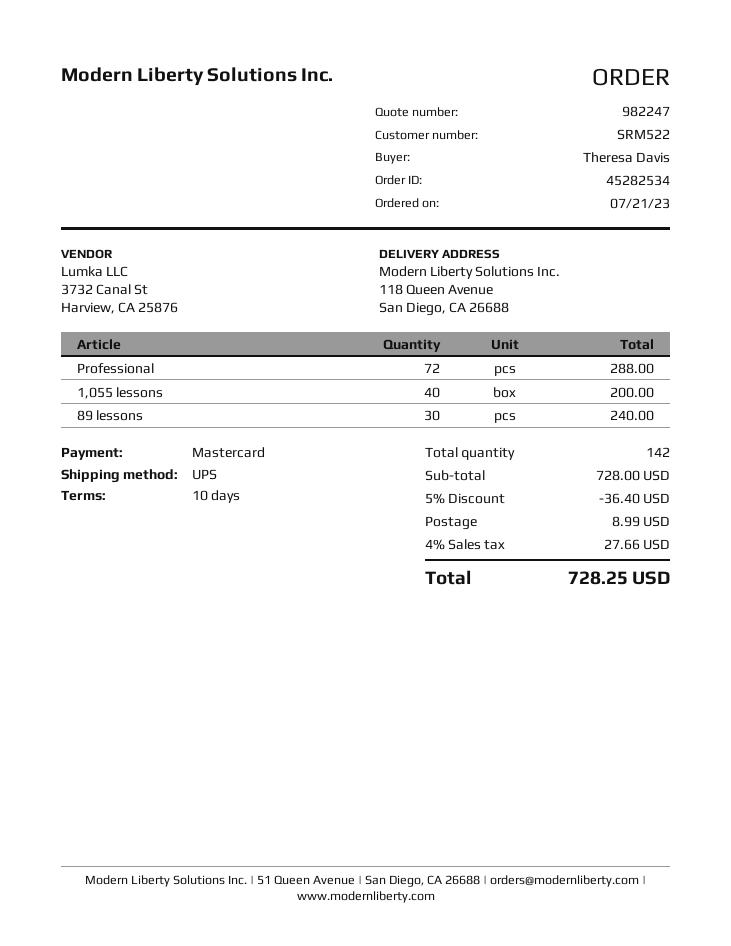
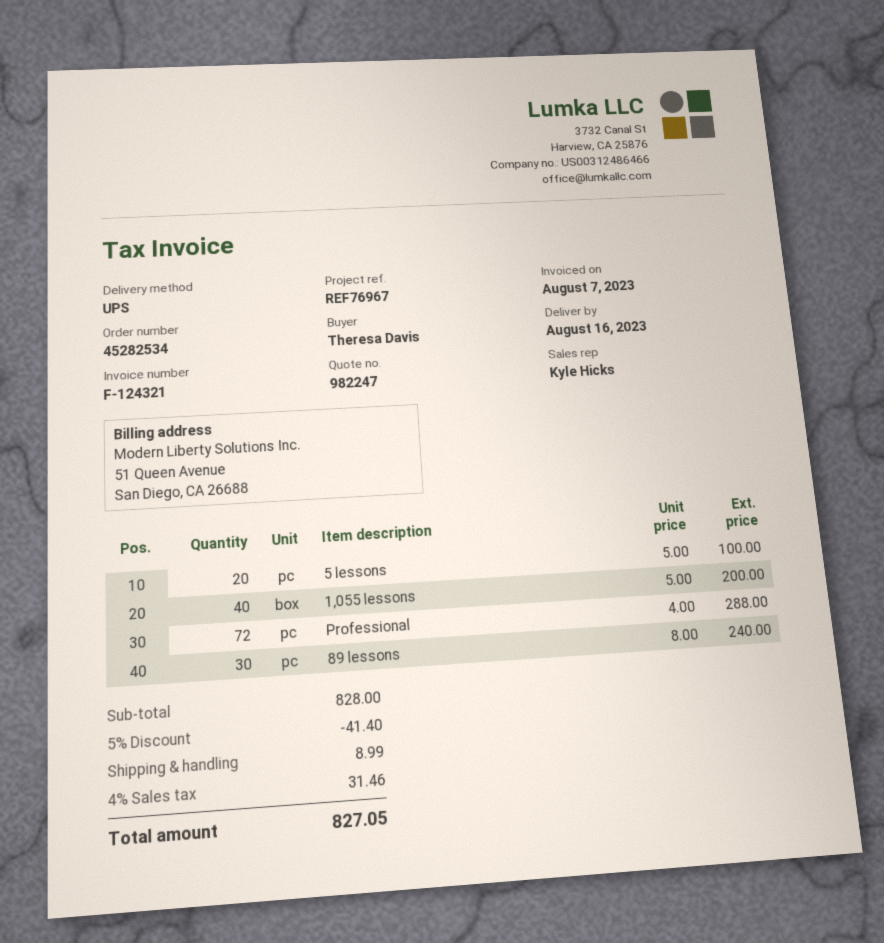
5 lessons: none -> 20 for 100.00
subtotal: 728.00 -> 828.00
discount: 5% = 36.40 -> 5% = 41.40
tax: 4% = 27.66 -> 4% = 31.46
total: 728.25 -> 827.05

